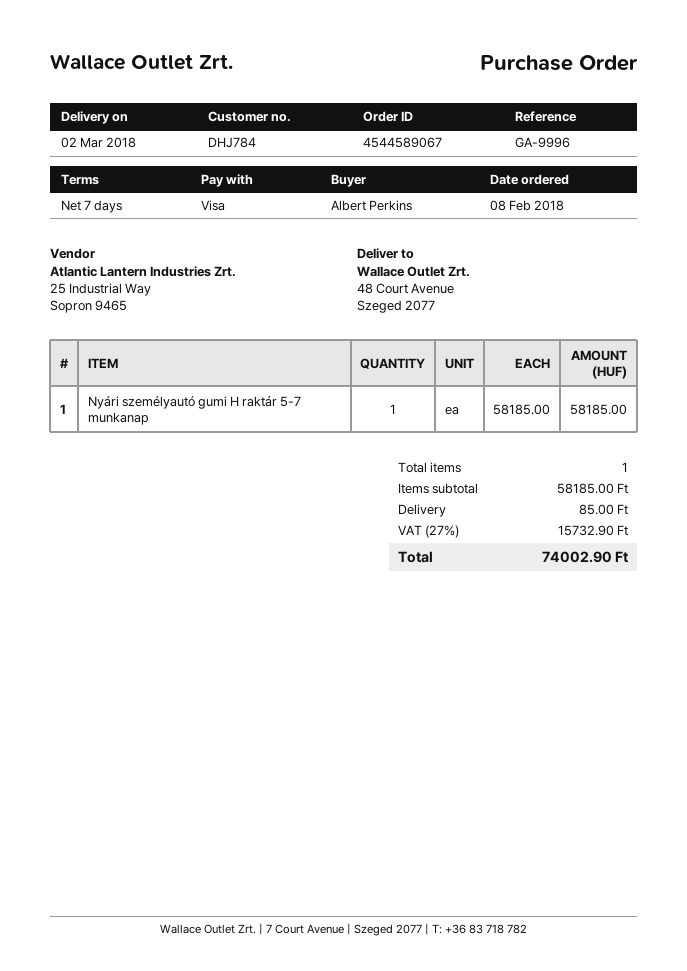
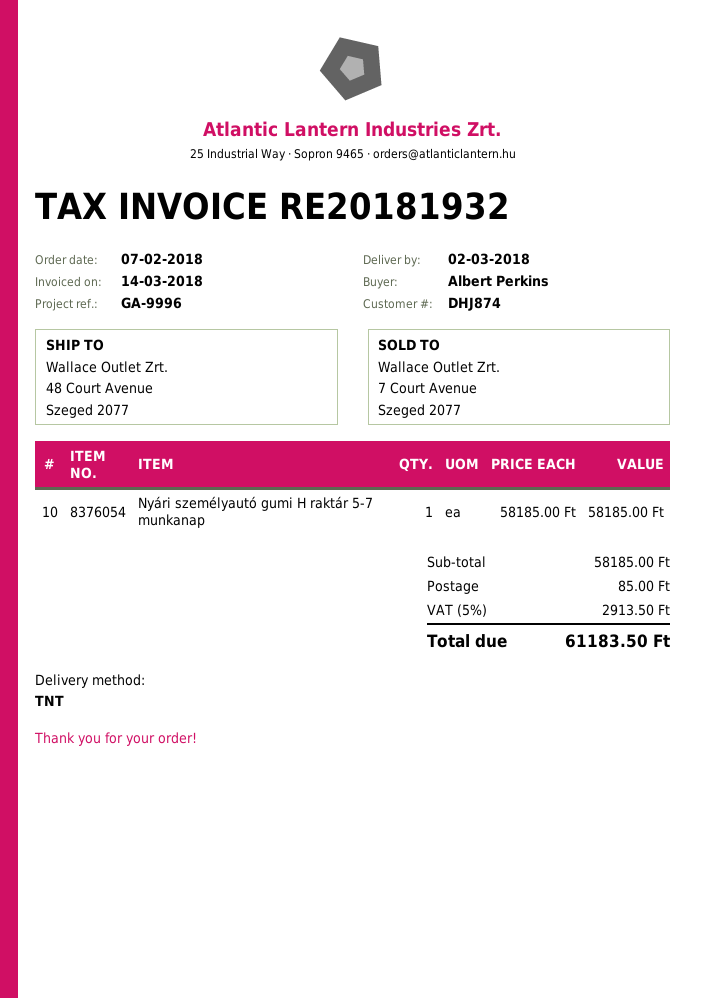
order date: 2018-02-08 -> 2018-02-07
customer number: DHJ784 -> DHJ874
tax: 27% = 15732.90 -> 5% = 2913.50
total: 74002.90 -> 61183.50

